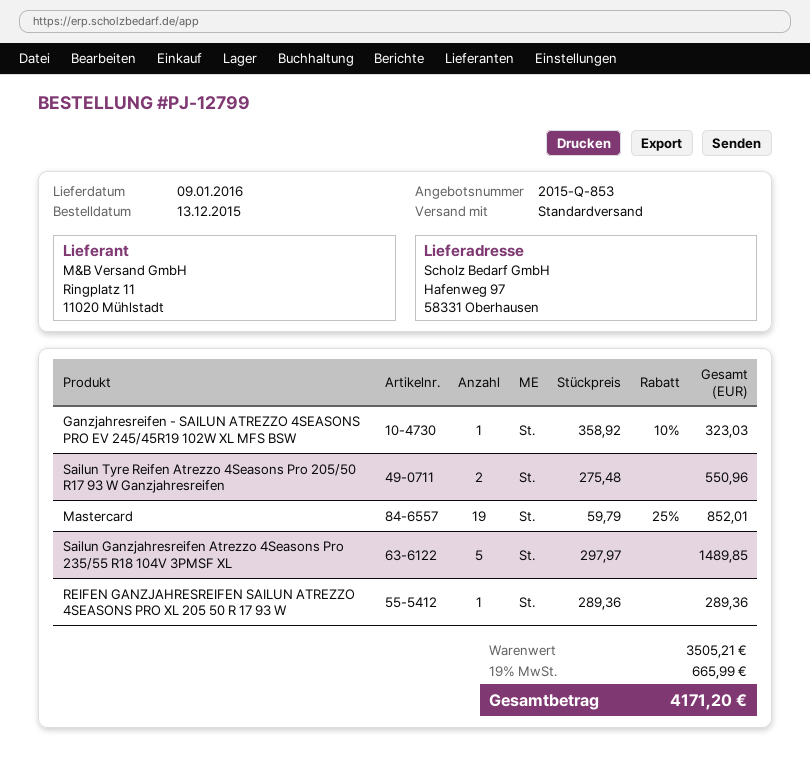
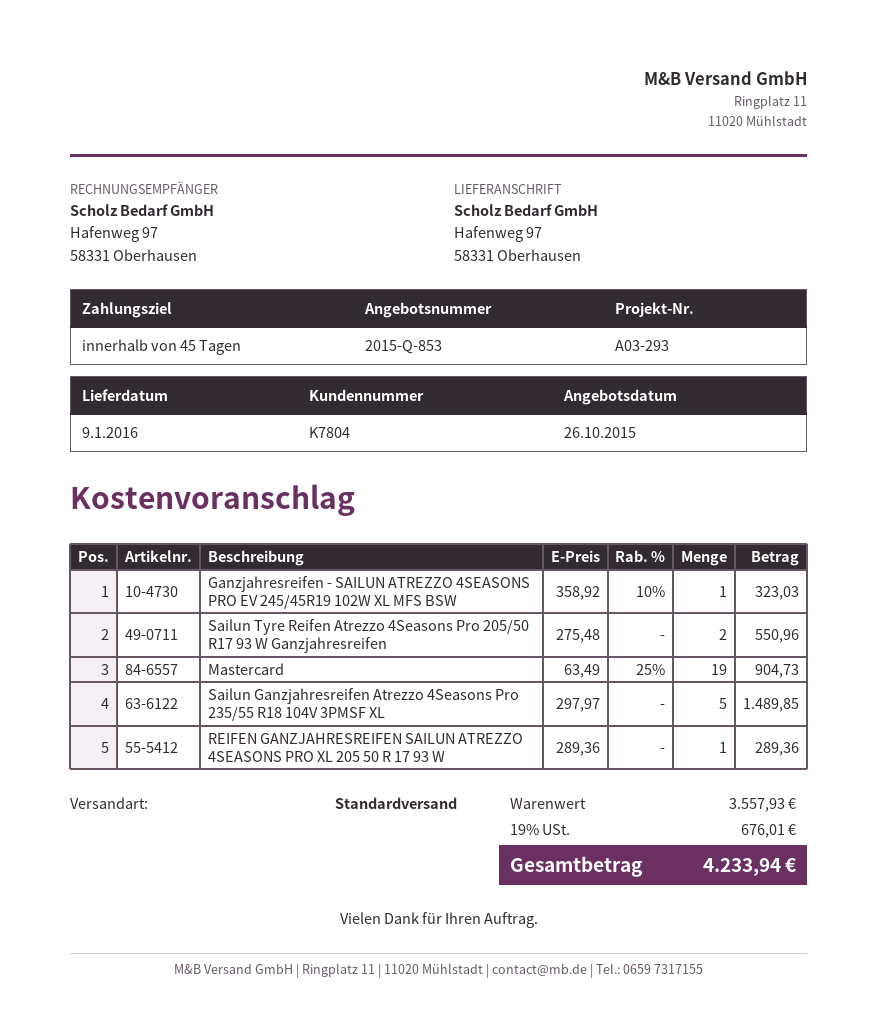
Mastercard: 19 x 59.79 - 25% = 852.01 -> 19 x 63.49 - 25% = 904.73
subtotal: 3505.21 -> 3557.93
tax: 19% = 665.99 -> 19% = 676.01
total: 4171.20 -> 4233.94

